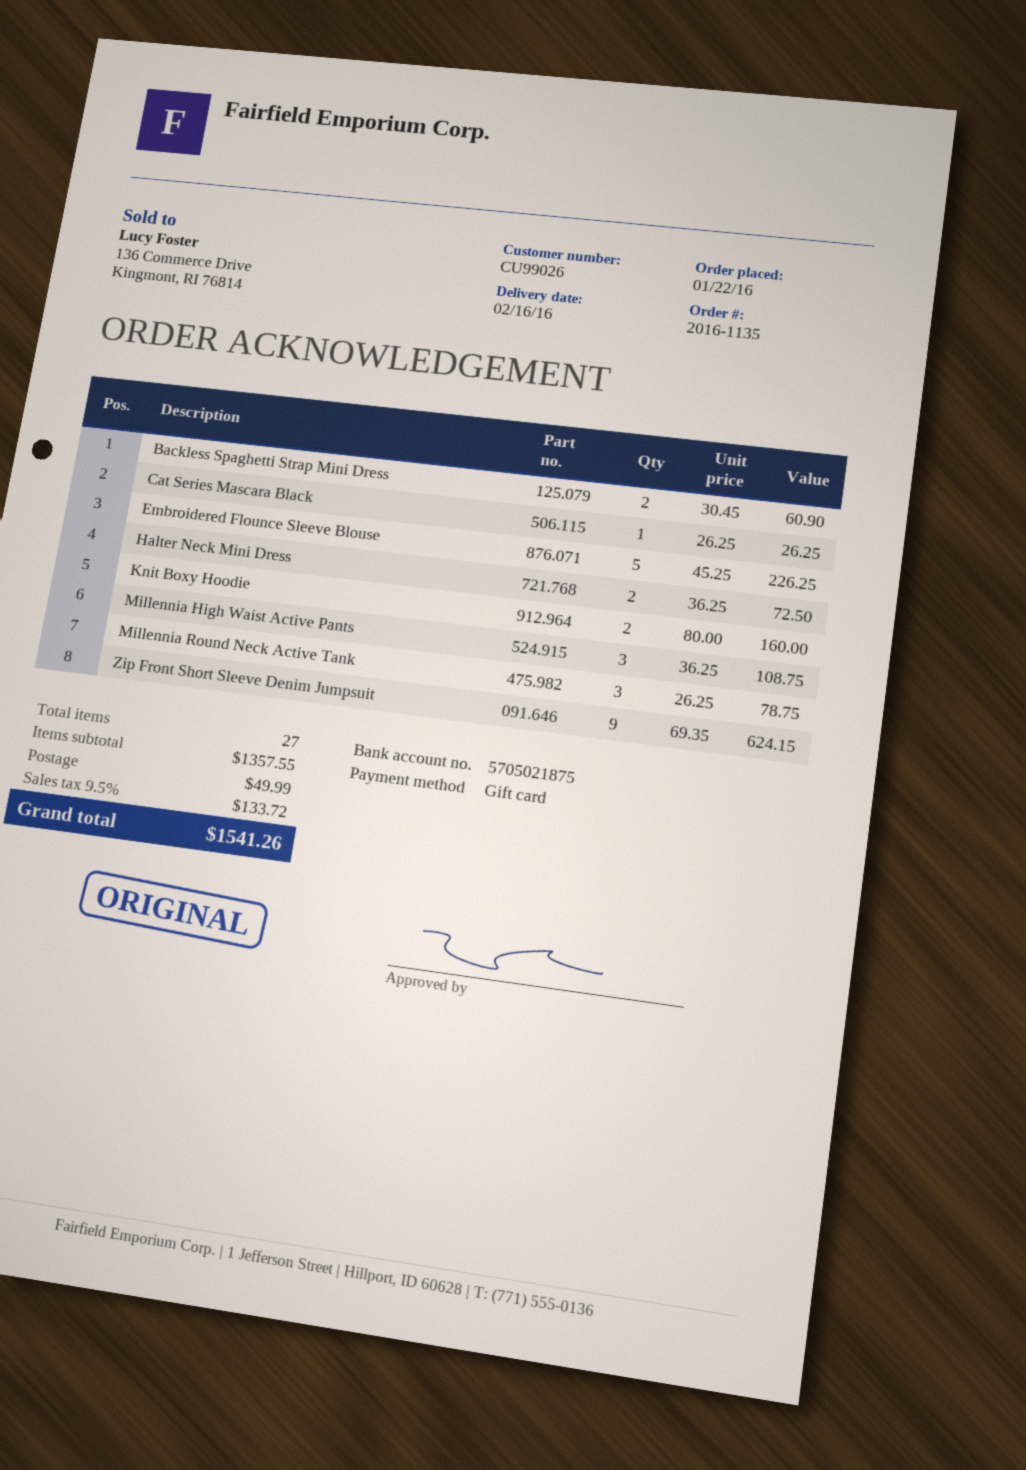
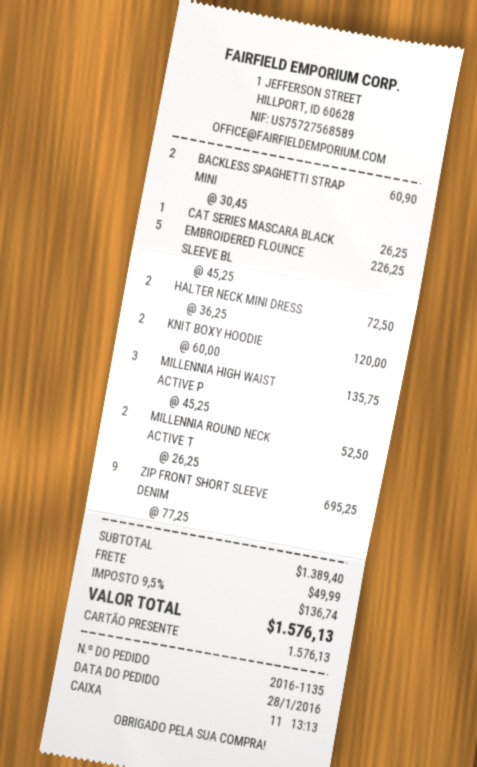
order date: 2016-01-22 -> 2016-01-28
Knit Boxy Hoodie: 2 x 80.00 = 160.00 -> 2 x 60.00 = 120.00
Millennia High Waist Active Pants: 3 x 36.25 = 108.75 -> 3 x 45.25 = 135.75
Millennia Round Neck Active Tank: 3 x 26.25 = 78.75 -> 2 x 26.25 = 52.50
Zip Front Short Sleeve Denim Jumpsuit: 9 x 69.35 = 624.15 -> 9 x 77.25 = 695.25
subtotal: 1357.55 -> 1389.40
tax: 9.5% = 133.72 -> 9.5% = 136.74
total: 1541.26 -> 1576.13

